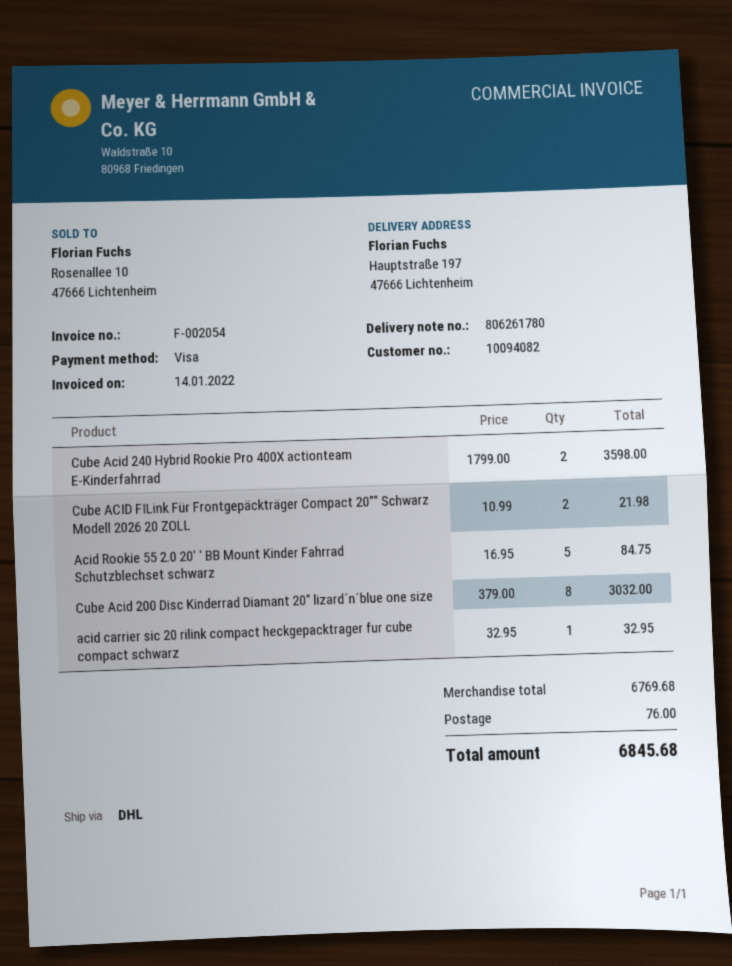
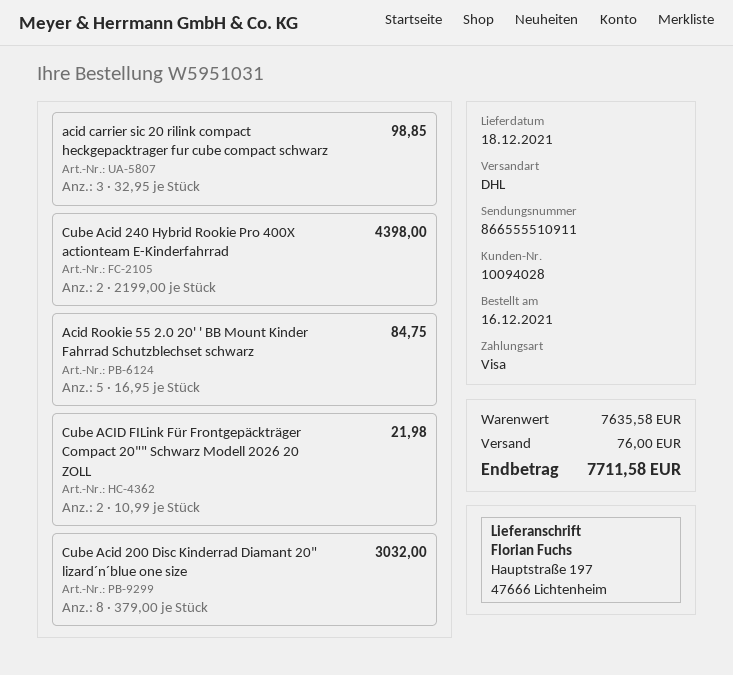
customer number: 10094082 -> 10094028
Cube Acid 240 Hybrid Rookie Pro 400X actionteam E-Kinderfahrrad: 2 x 1799.00 = 3598.00 -> 2 x 2199.00 = 4398.00
acid carrier sic 20 rilink compact heckgepacktrager fur cube compact schwarz: 1 x 32.95 = 32.95 -> 3 x 32.95 = 98.85
subtotal: 6769.68 -> 7635.58
total: 6845.68 -> 7711.58

